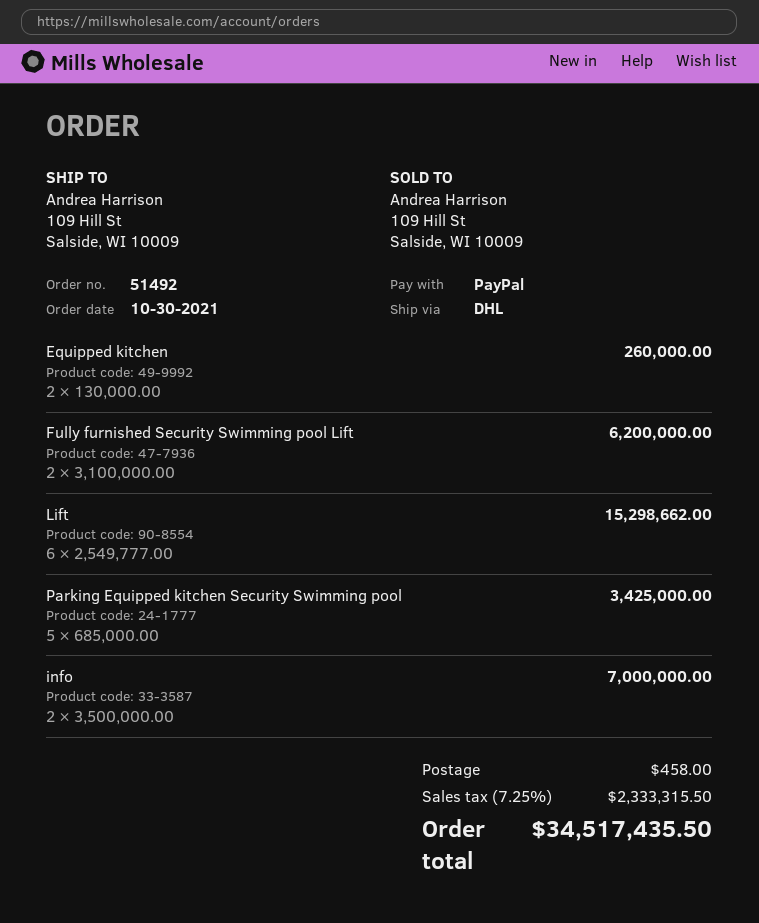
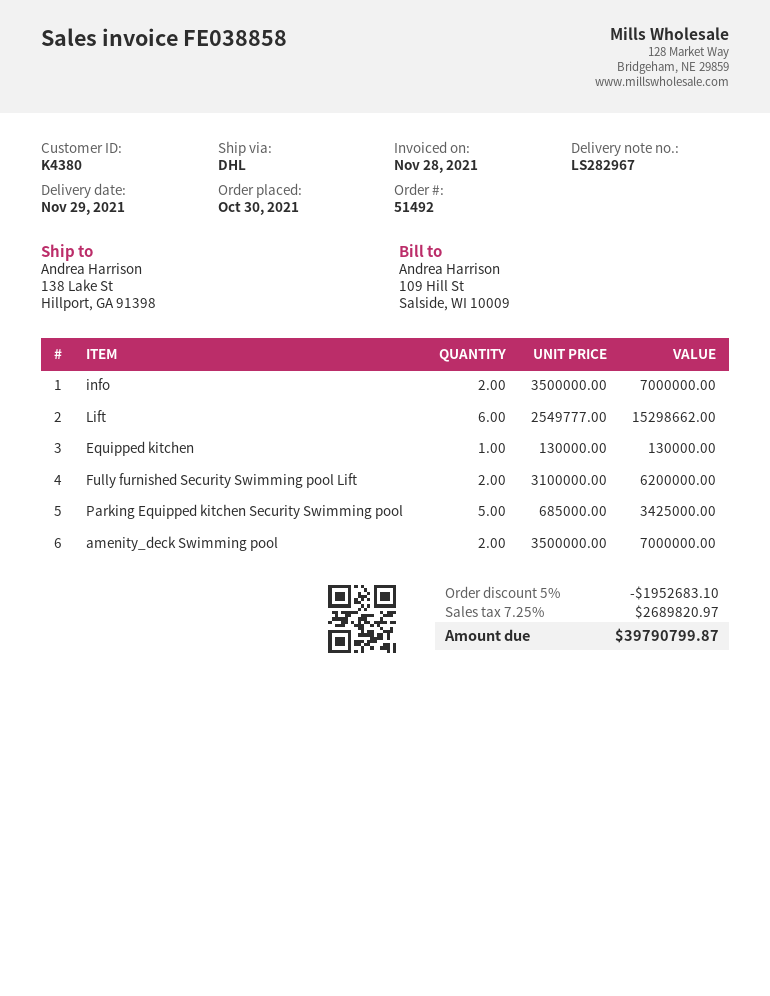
ship to: 109 Hill St, Salside, WI 10009 -> 138 Lake St, Hillport, GA 91398
Equipped kitchen: 2 x 130000.00 = 260000.00 -> 1 x 130000.00 = 130000.00
amenity_deck Swimming pool: none -> 2 x 3500000.00 = 7000000.00
discount: none -> 5% = 1952683.10
shipping: 458.00 -> none
tax: 7.25% = 2333315.50 -> 7.25% = 2689820.97
total: 34517435.50 -> 39790799.87

